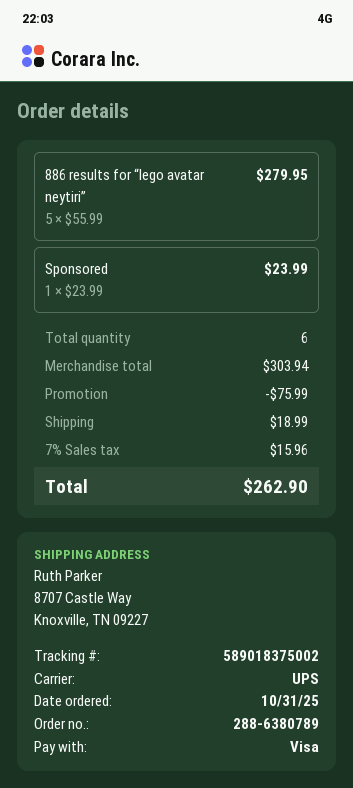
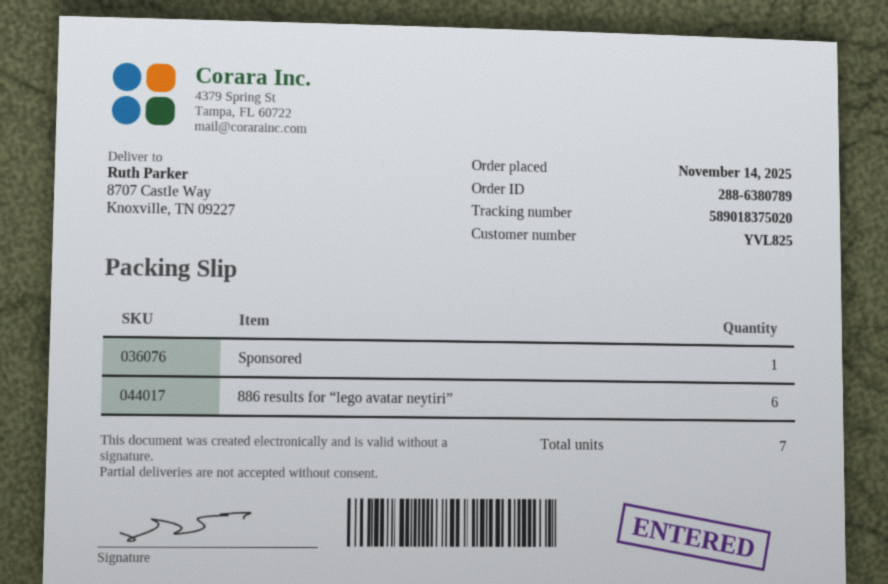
order date: 2025-10-31 -> 2025-11-14
tracking number: 589018375002 -> 589018375020
886 results for “lego avatar neytiri”: 5 -> 6
total quantity: 6 -> 7

